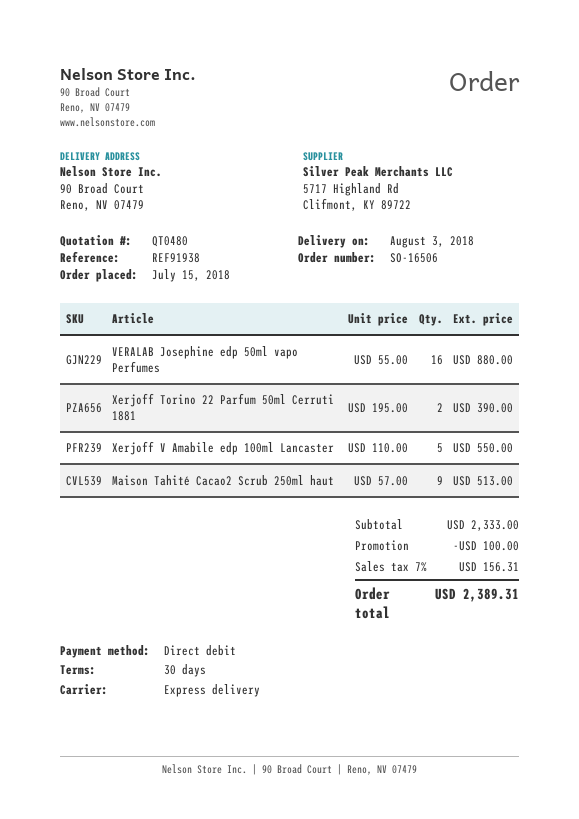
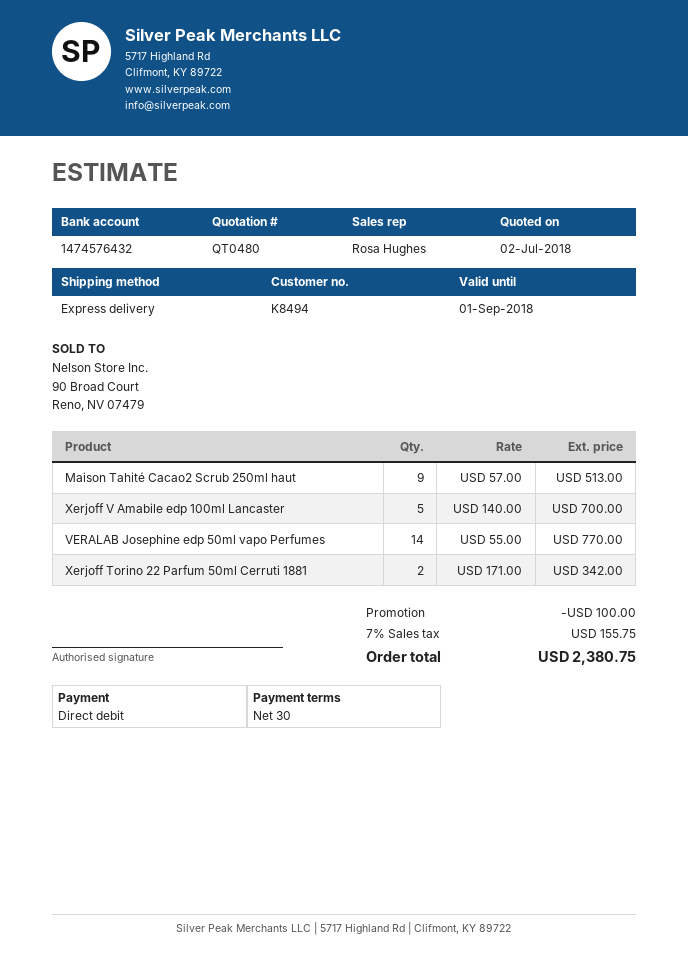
VERALAB Josephine edp 50ml vapo Perfumes: 16 x 55.00 = 880.00 -> 14 x 55.00 = 770.00
Xerjoff Torino 22 Parfum 50ml Cerruti 1881: 2 x 195.00 = 390.00 -> 2 x 171.00 = 342.00
Xerjoff V Amabile edp 100ml Lancaster: 5 x 110.00 = 550.00 -> 5 x 140.00 = 700.00
tax: 7% = 156.31 -> 7% = 155.75
total: 2389.31 -> 2380.75

